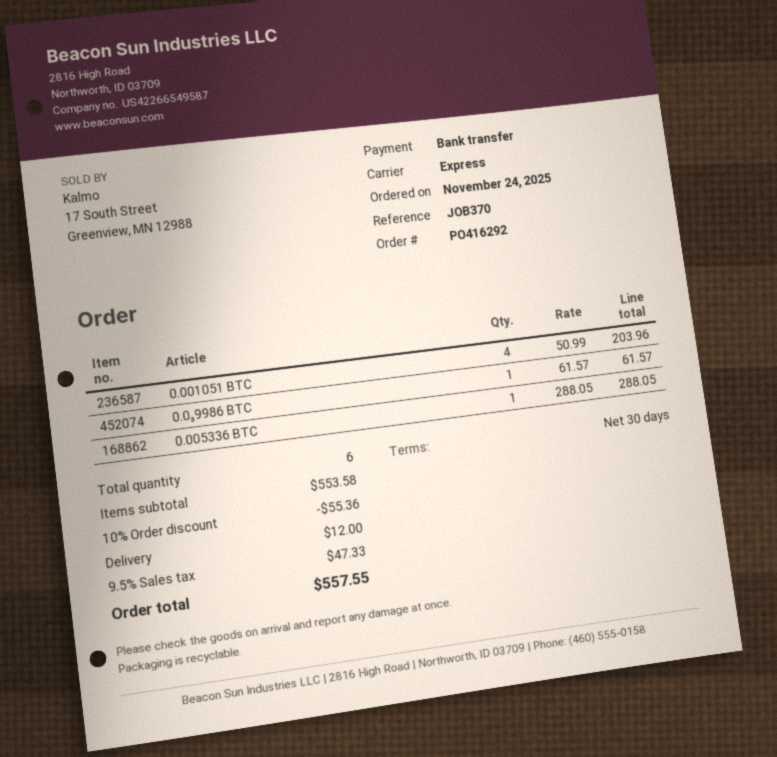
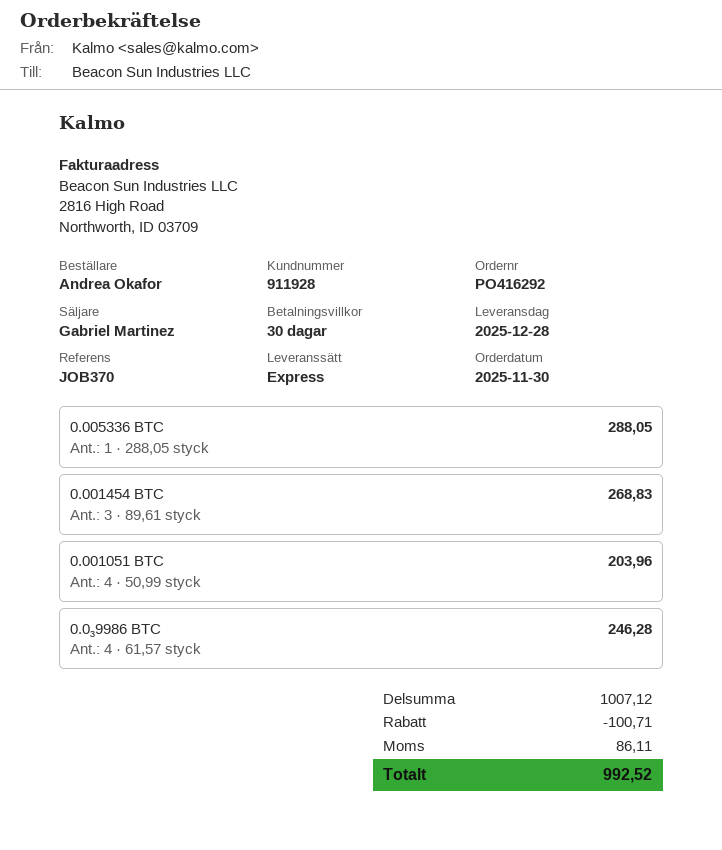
order date: 2025-11-24 -> 2025-11-30
0.0₃9986 BTC: 1 x 61.57 = 61.57 -> 4 x 61.57 = 246.28
0.001454 BTC: none -> 3 x 89.61 = 268.83
subtotal: 553.58 -> 1007.12
discount: 55.36 -> 100.71
shipping: 12.00 -> none
tax: 47.33 -> 86.11
total: 557.55 -> 992.52

